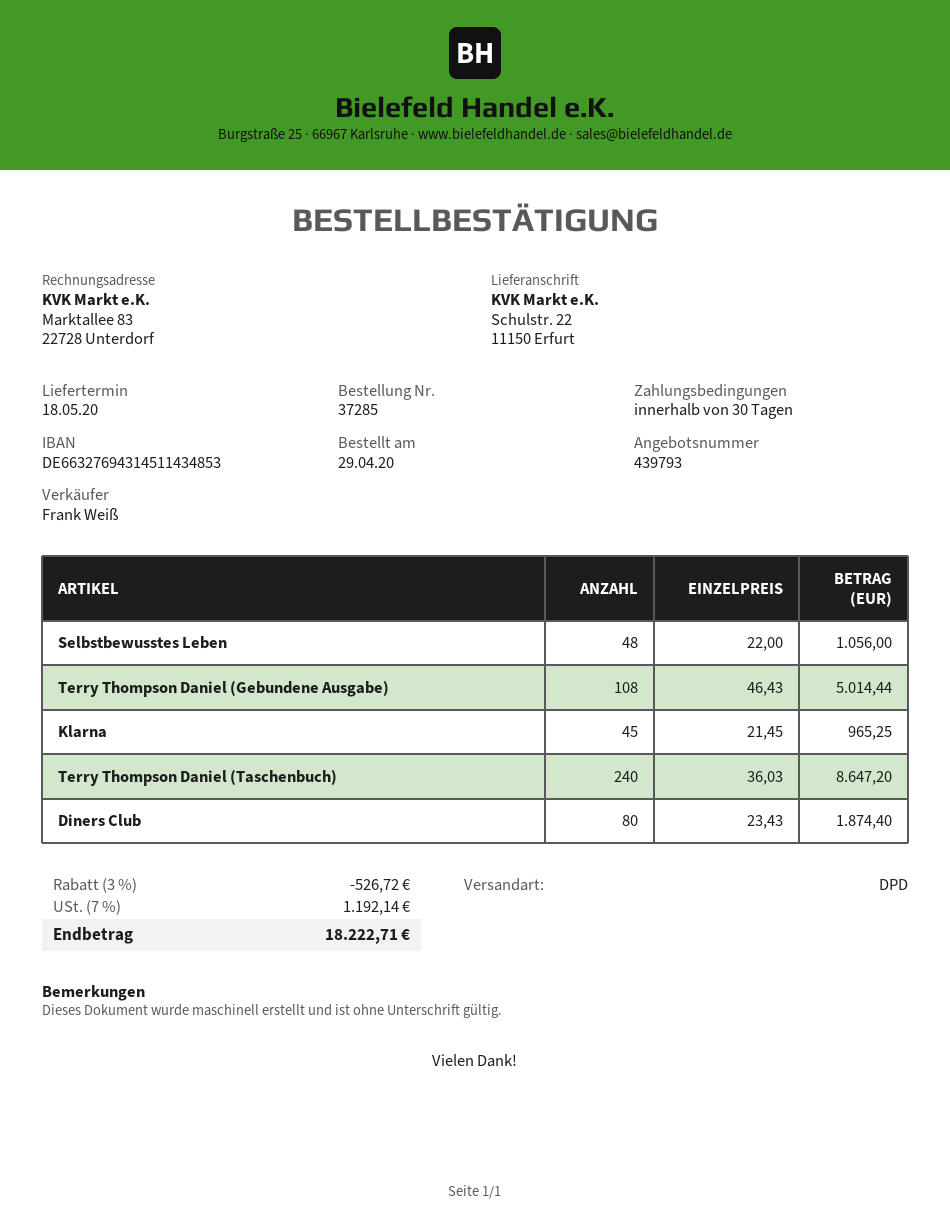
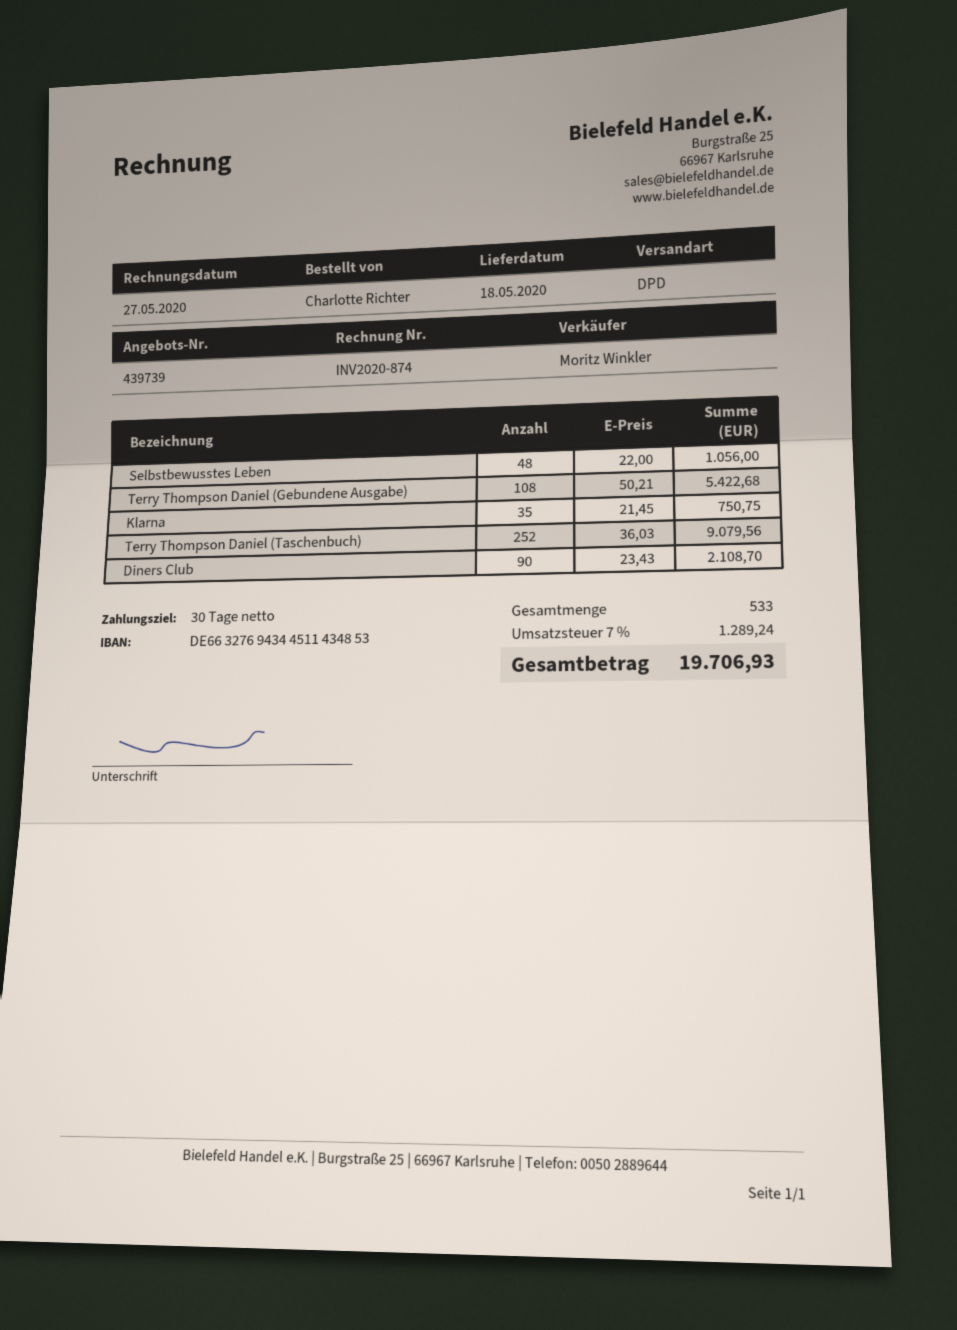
quote number: 439793 -> 439739
sales rep: Frank Weiß -> Moritz Winkler
bank account: DE66327694314511434853 -> DE66327694344511434853
Terry Thompson Daniel (Gebundene Ausgabe): 108 x 46.43 = 5014.44 -> 108 x 50.21 = 5422.68
Klarna: 45 x 21.45 = 965.25 -> 35 x 21.45 = 750.75
Terry Thompson Daniel (Taschenbuch): 240 x 36.03 = 8647.20 -> 252 x 36.03 = 9079.56
Diners Club: 80 x 23.43 = 1874.40 -> 90 x 23.43 = 2108.70
discount: 3% = 526.72 -> none
tax: 7% = 1192.14 -> 7% = 1289.24
total: 18222.71 -> 19706.93

